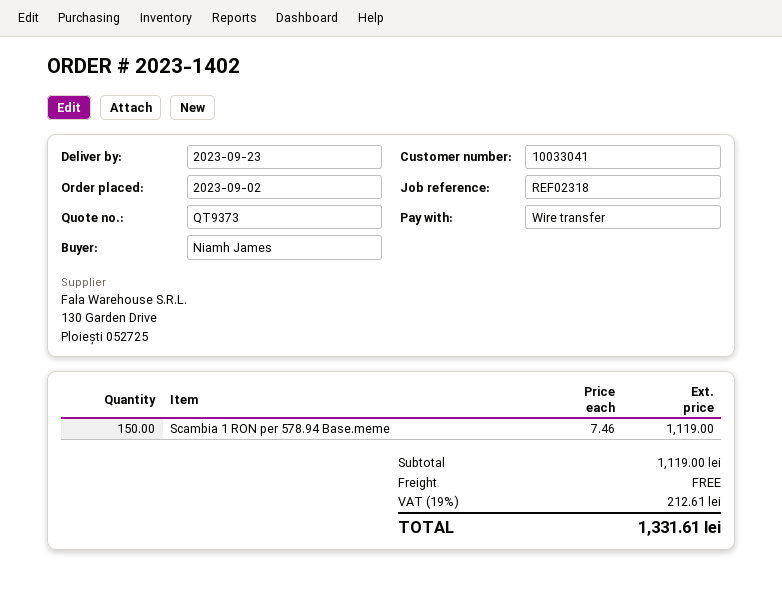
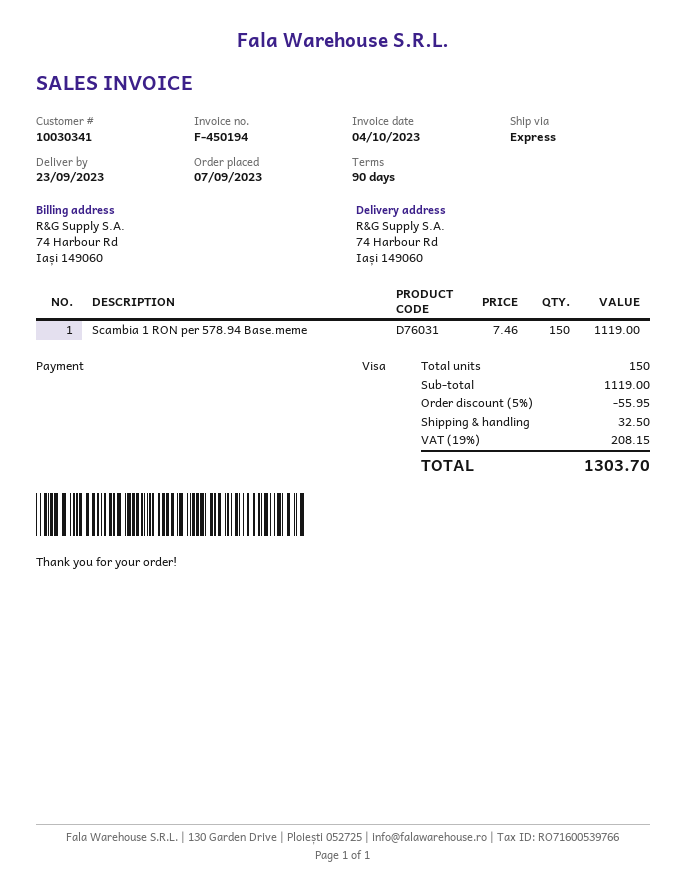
order date: 2023-09-02 -> 2023-09-07
customer number: 10033041 -> 10030341
payment method: bank transfer -> Visa
discount: none -> 5% = 55.95
shipping: 0.00 -> 32.50
tax: 19% = 212.61 -> 19% = 208.15
total: 1331.61 -> 1303.70

